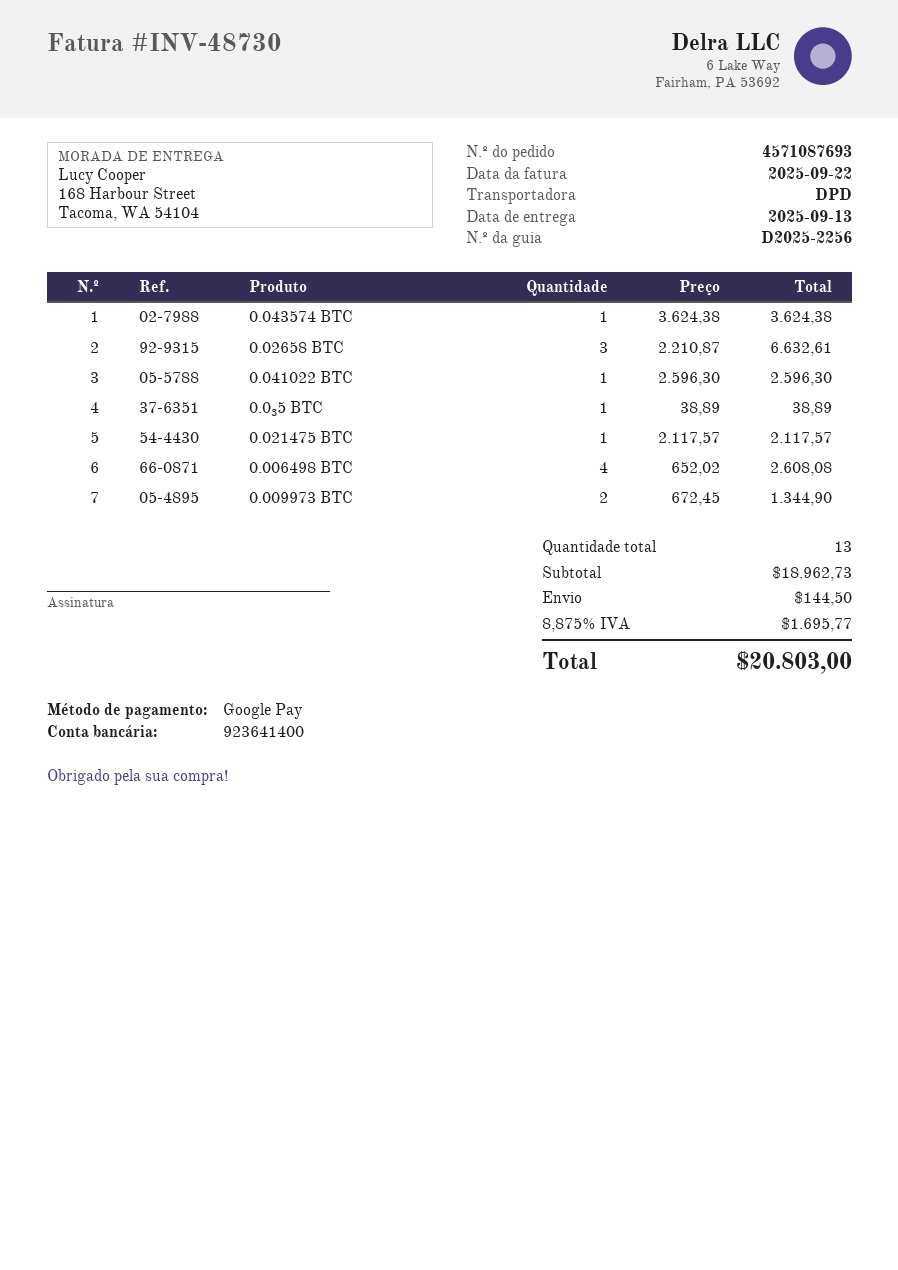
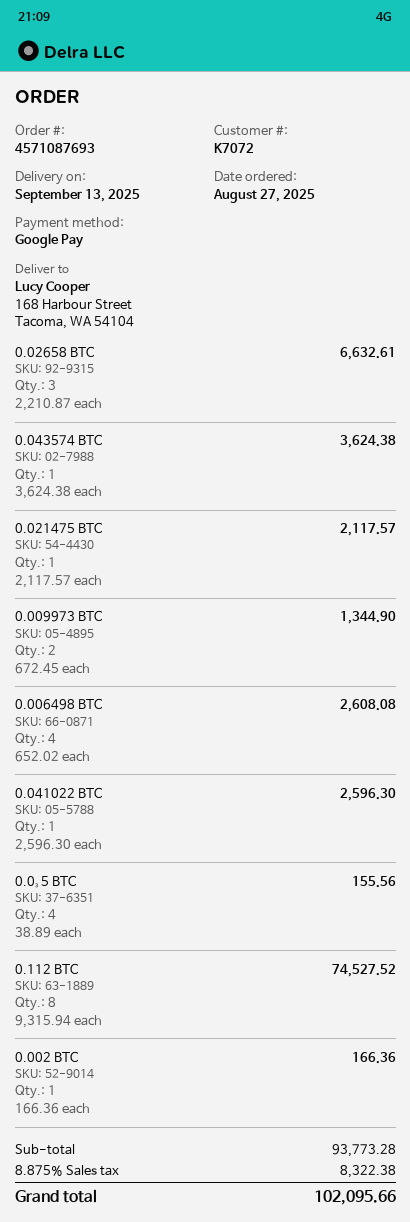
0.0₃5 BTC: 1 x 38.89 = 38.89 -> 4 x 38.89 = 155.56
0.112 BTC: none -> 8 x 9315.94 = 74527.52
0.002 BTC: none -> 1 x 166.36 = 166.36
subtotal: 18962.73 -> 93773.28
shipping: 144.50 -> none
tax: 8.875% = 1695.77 -> 8.875% = 8322.38
total: 20803.00 -> 102095.66

